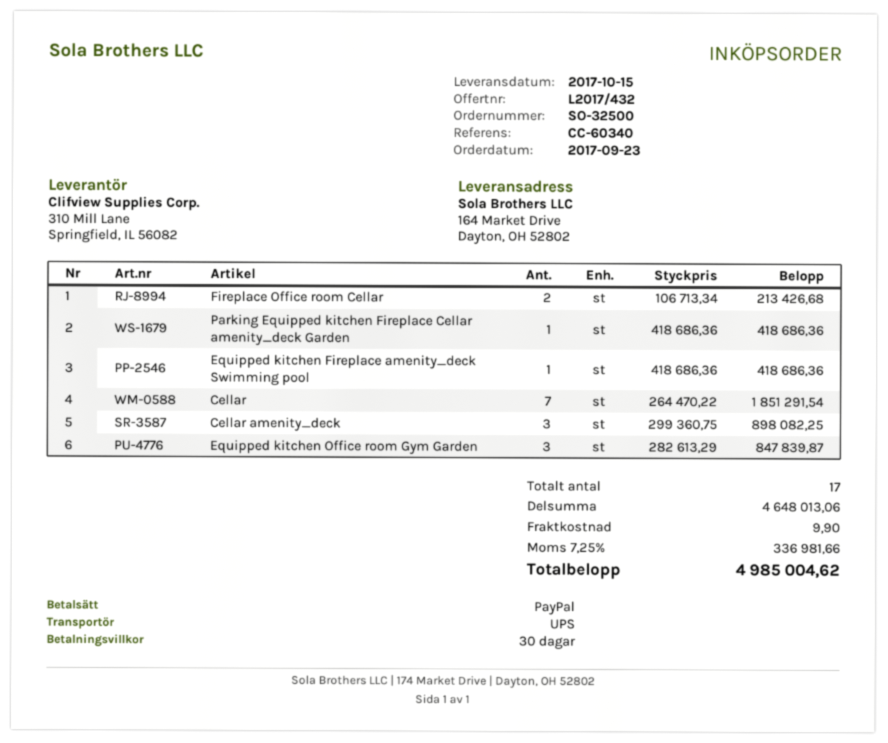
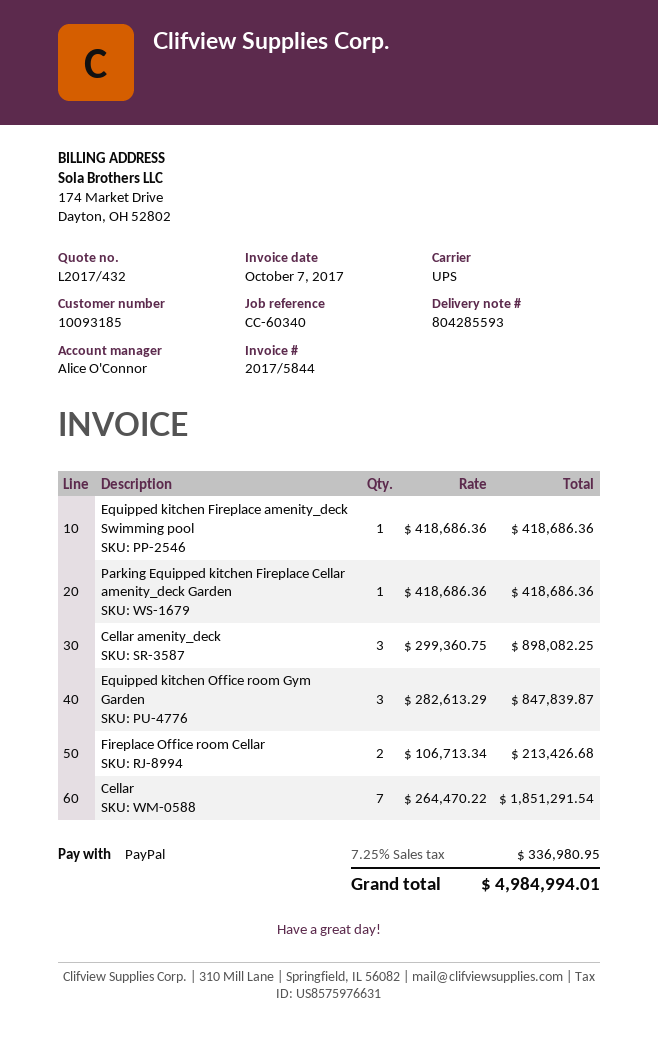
shipping: 9.90 -> none
tax: 7.25% = 336981.66 -> 7.25% = 336980.95
total: 4985004.62 -> 4984994.01

